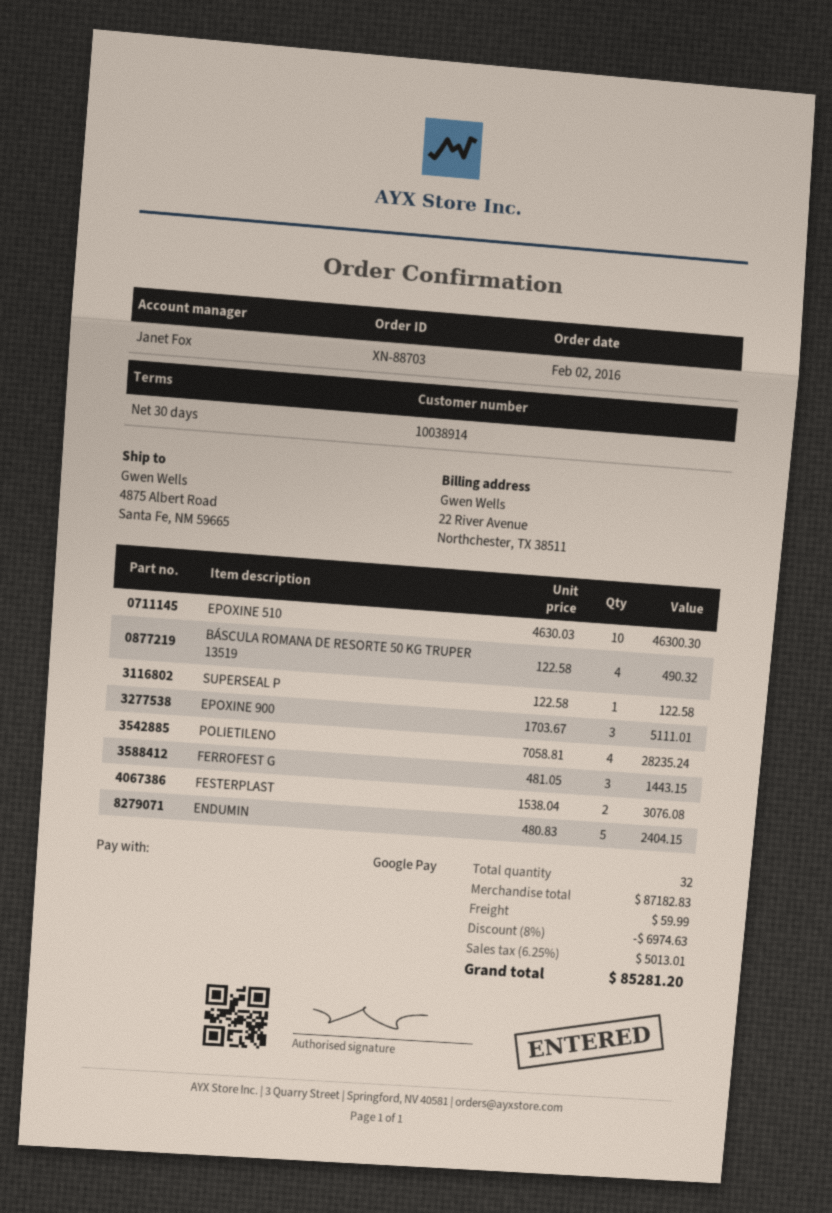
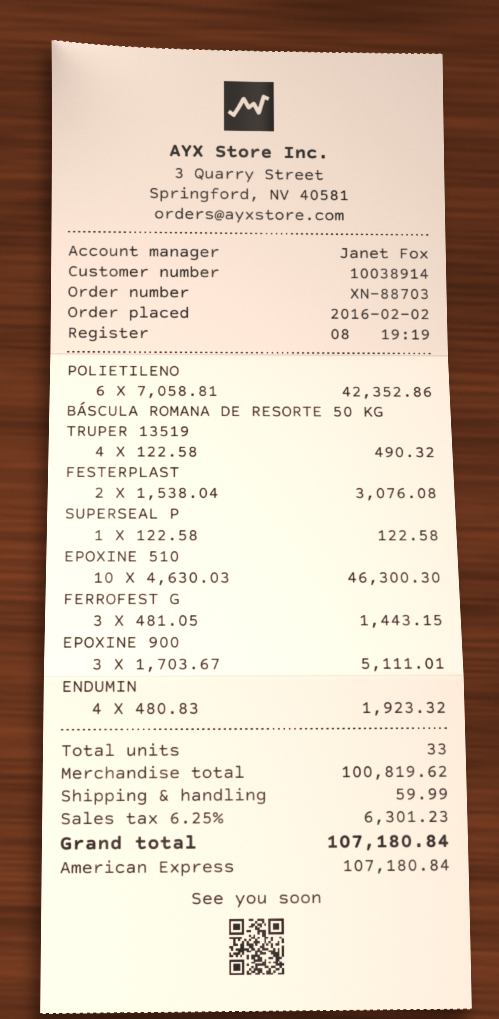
payment method: Google Pay -> American Express
POLIETILENO: 4 x 7058.81 = 28235.24 -> 6 x 7058.81 = 42352.86
ENDUMIN: 5 x 480.83 = 2404.15 -> 4 x 480.83 = 1923.32
total quantity: 32 -> 33
subtotal: 87182.83 -> 100819.62
discount: 8% = 6974.63 -> none
tax: 6.25% = 5013.01 -> 6.25% = 6301.23
total: 85281.20 -> 107180.84

